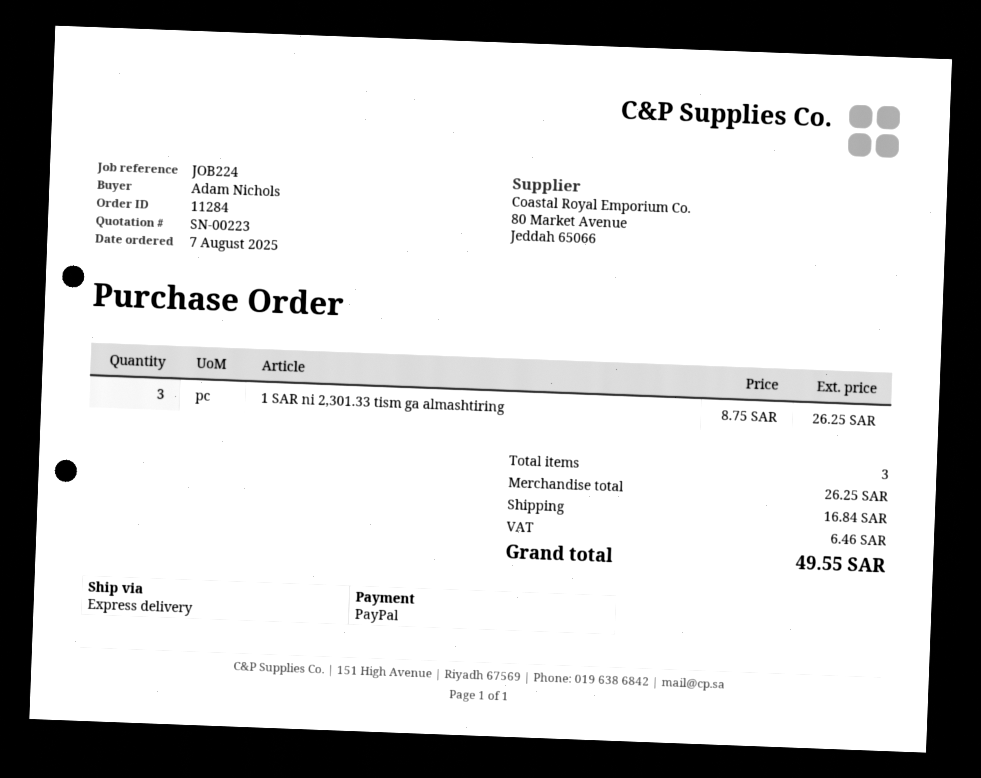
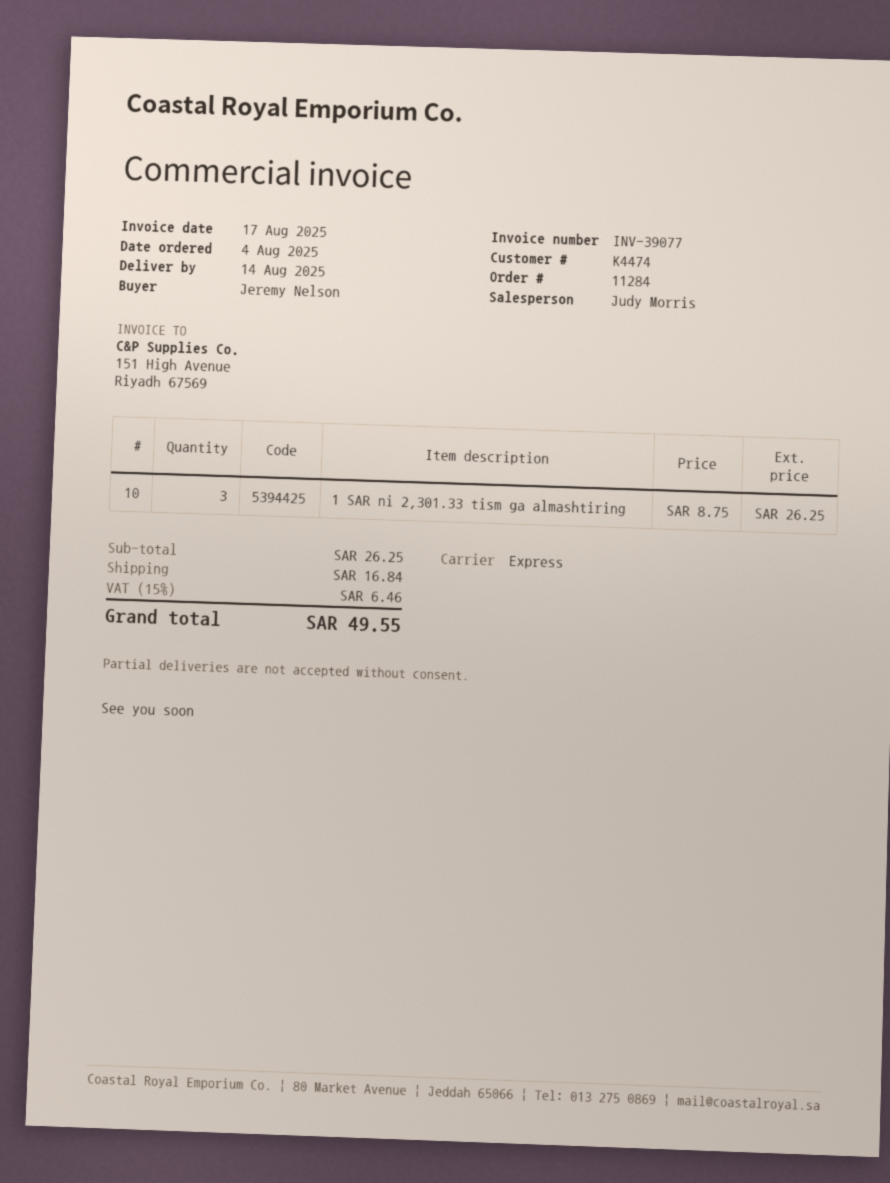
order date: 2025-08-07 -> 2025-08-04
ordered by: Adam Nichols -> Jeremy Nelson

